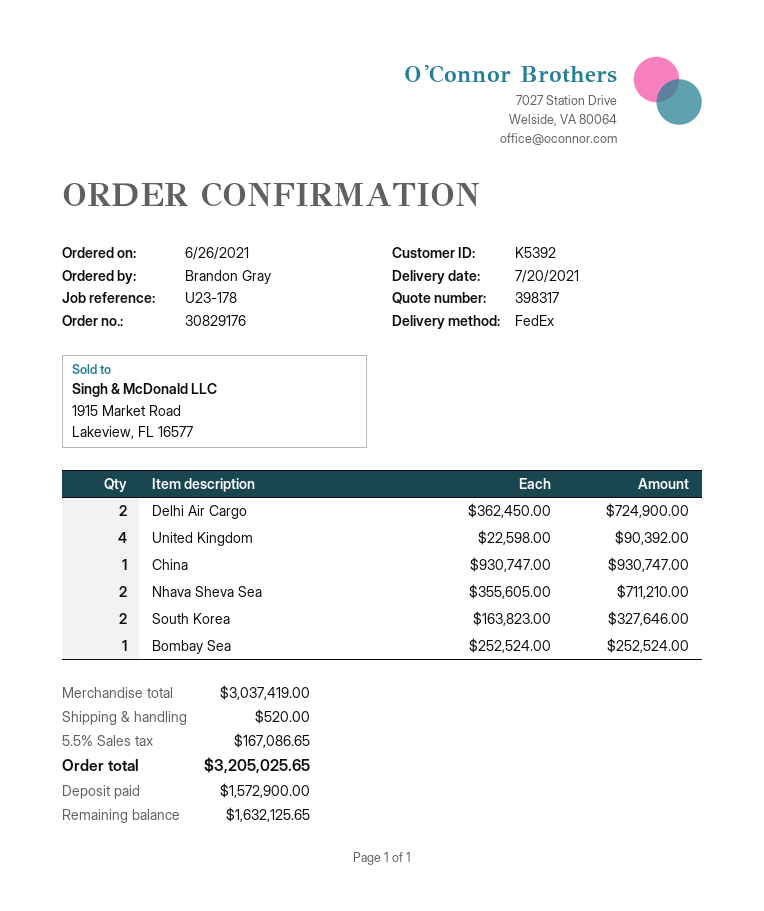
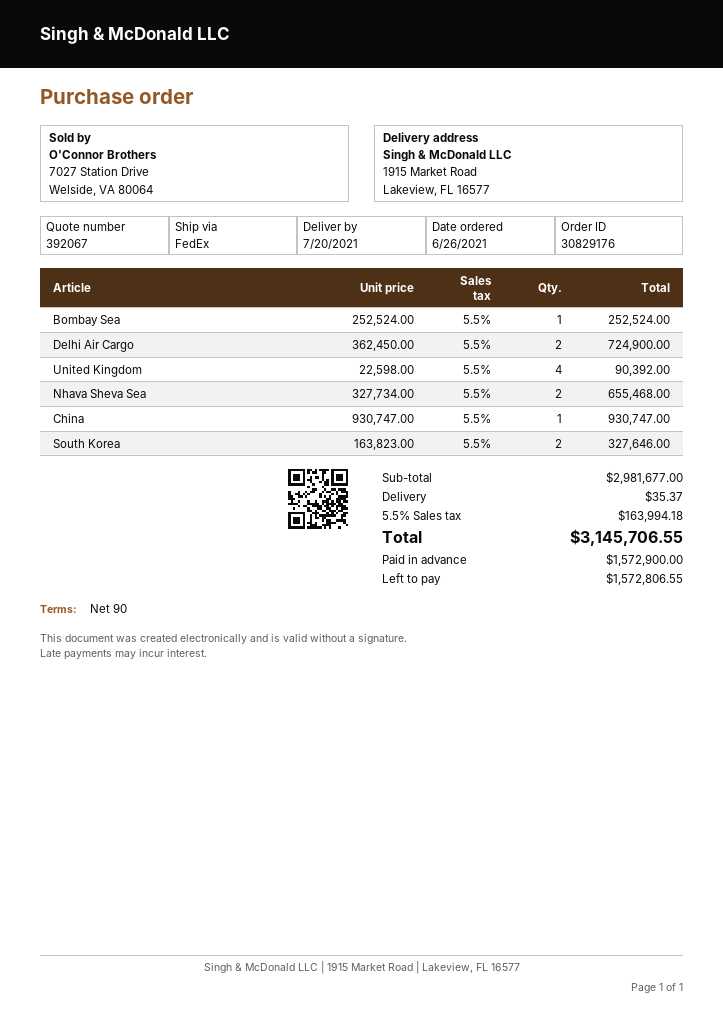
quote number: 398317 -> 392067
Nhava Sheva Sea: 2 x 355605.00 = 711210.00 -> 2 x 327734.00 = 655468.00
subtotal: 3037419.00 -> 2981677.00
shipping: 520.00 -> 35.37
tax: 5.5% = 167086.65 -> 5.5% = 163994.18
total: 3205025.65 -> 3145706.55
balance: 1632125.65 -> 1572806.55

